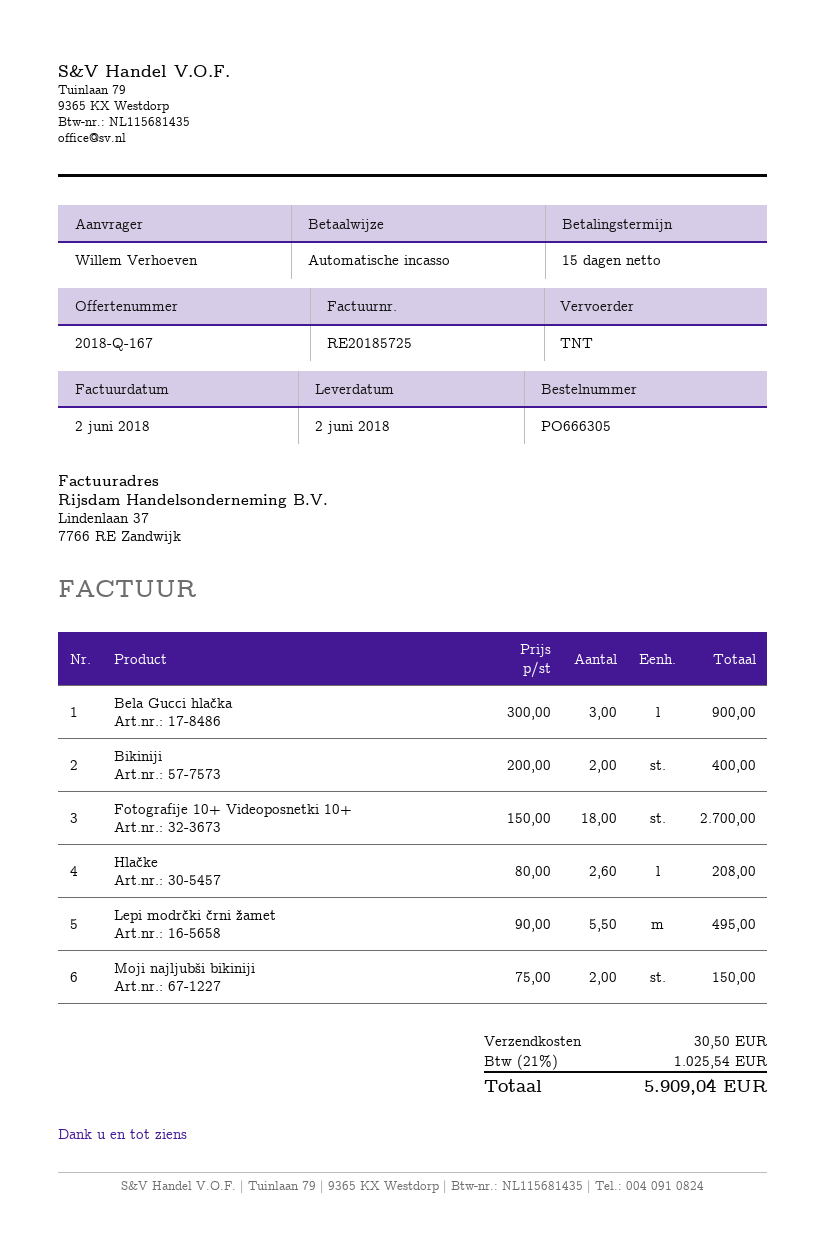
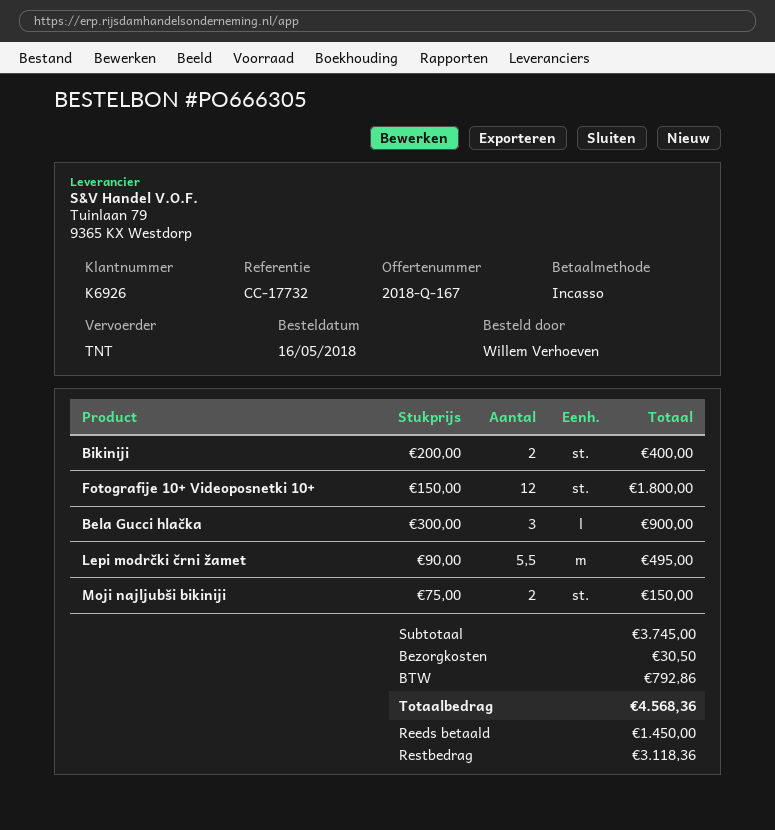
Fotografije 10+ Videoposnetki 10+: 18 x 150.00 = 2700.00 -> 12 x 150.00 = 1800.00
Hlačke: 2.6 x 80.00 = 208.00 -> none
tax: 1025.54 -> 792.86
total: 5909.04 -> 4568.36

